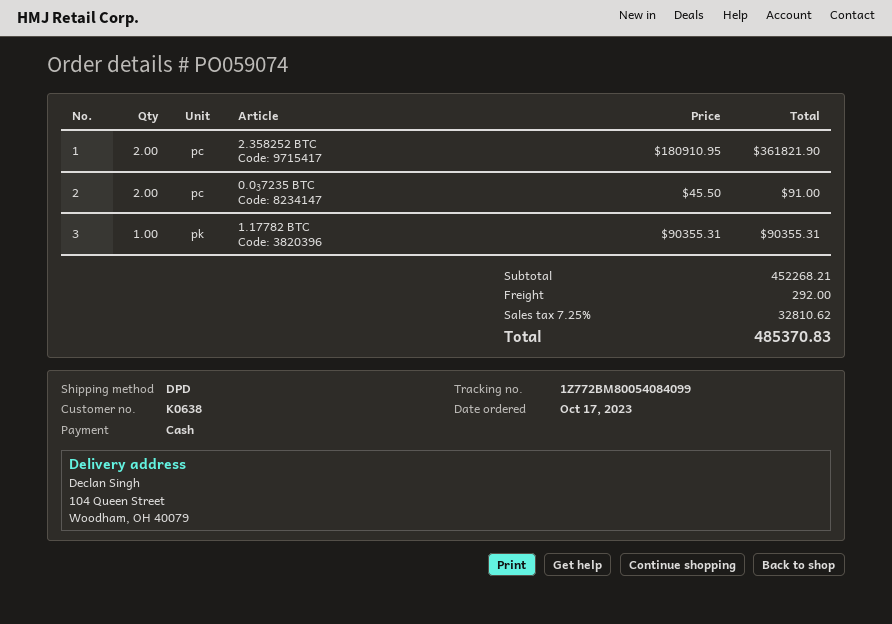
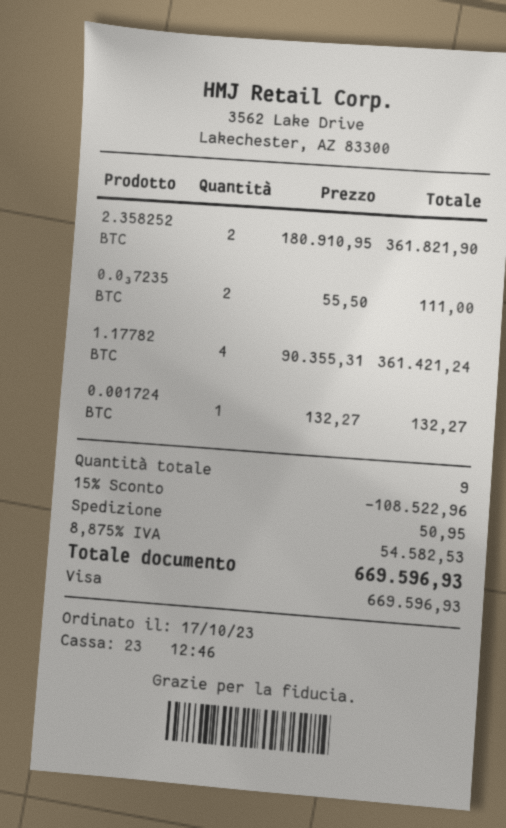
payment method: cash -> Visa
0.0₃7235 BTC: 2 x 45.50 = 91.00 -> 2 x 55.50 = 111.00
1.17782 BTC: 1 x 90355.31 = 90355.31 -> 4 x 90355.31 = 361421.24
0.001724 BTC: none -> 1 x 132.27 = 132.27
discount: none -> 15% = 108522.96
shipping: 292.00 -> 50.95
tax: 7.25% = 32810.62 -> 8.875% = 54582.53
total: 485370.83 -> 669596.93

